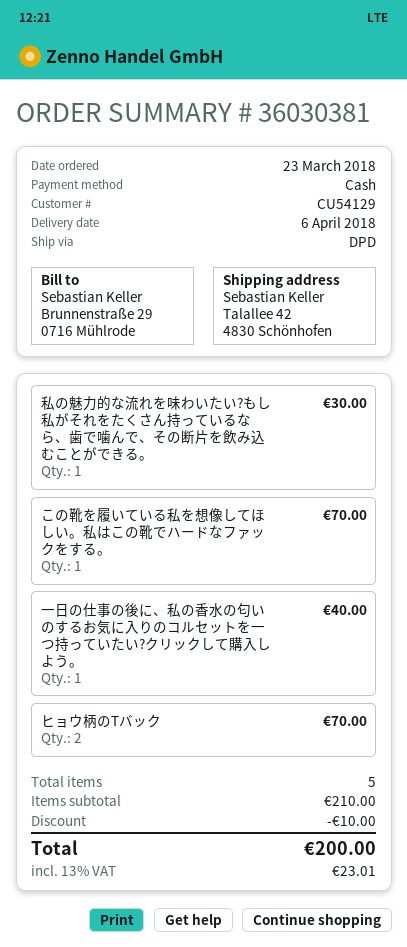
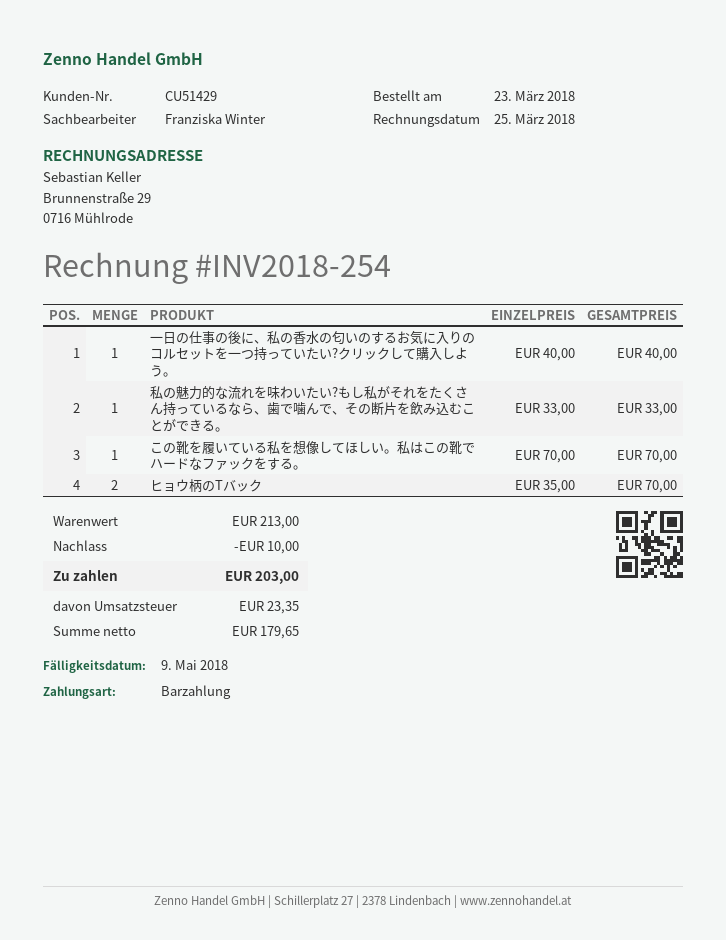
customer number: CU54129 -> CU51429
私の魅力的な流れを味わいたい?もし私がそれをたくさん持っているなら、歯で噛んで、その断片を飲み込むことができる。: 1 for 30.00 -> 1 for 33.00
subtotal: 210.00 -> 213.00
tax: 23.01 -> 23.35
total: 200.00 -> 203.00

